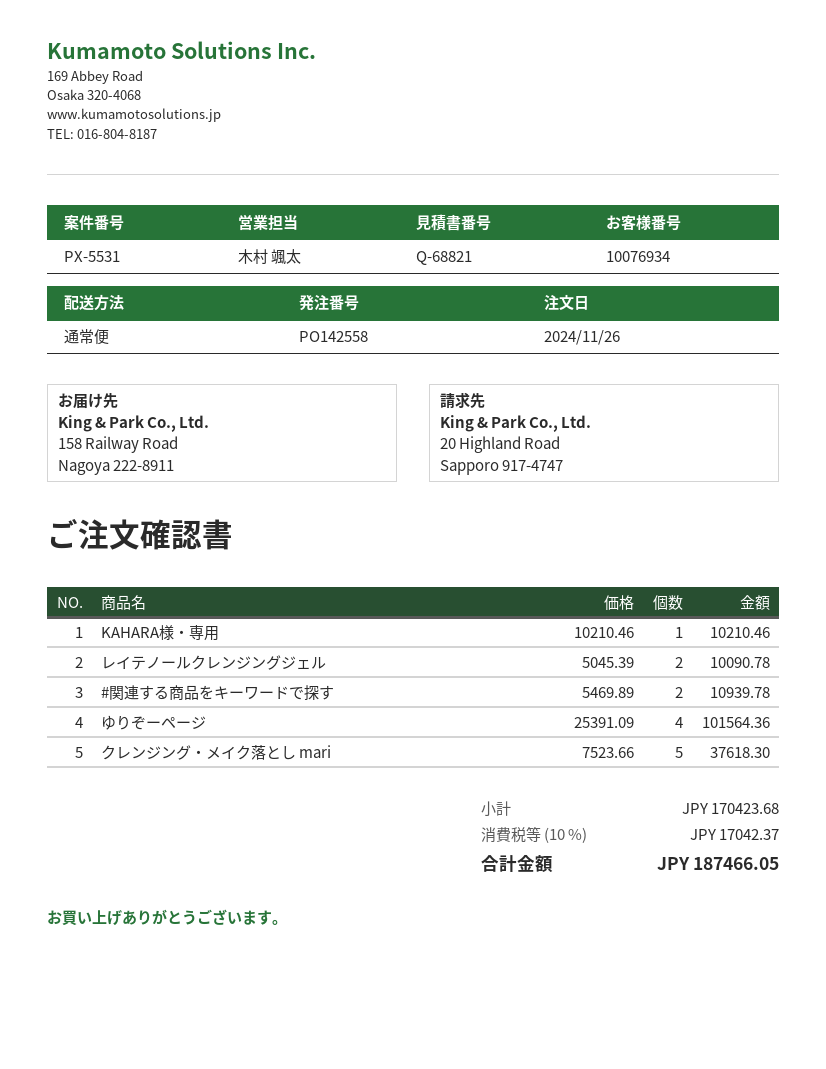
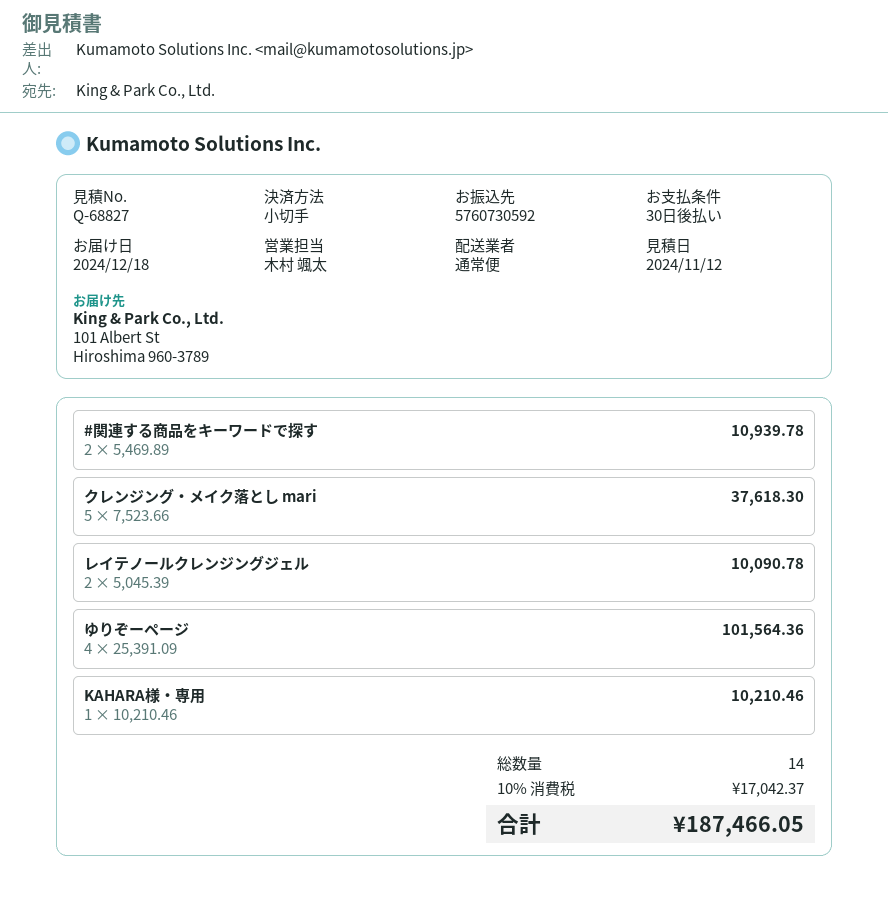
quote number: Q-68821 -> Q-68827
ship to: 158 Railway Road, Nagoya 222-8911 -> 101 Albert St, Hiroshima 960-3789

